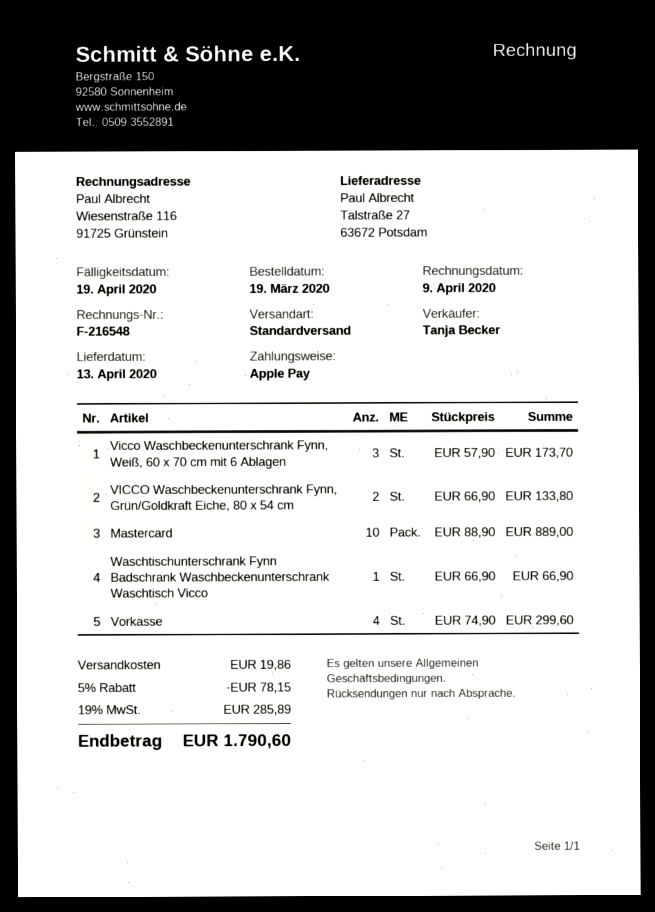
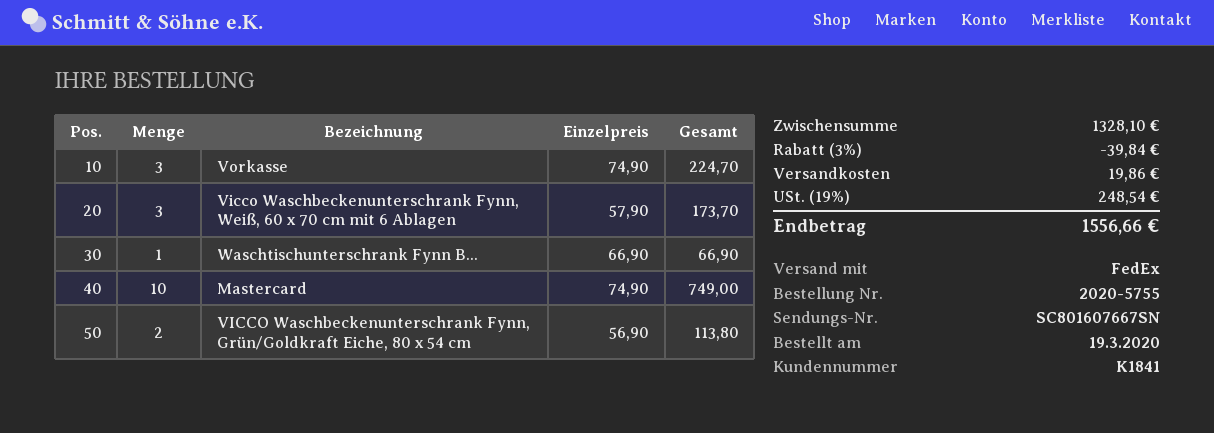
shipping method: standard -> FedEx
VICCO Waschbeckenunterschrank Fynn, Grün/Goldkraft Eiche, 80 x 54 cm: 2 x 66.90 = 133.80 -> 2 x 56.90 = 113.80
Mastercard: 10 x 88.90 = 889.00 -> 10 x 74.90 = 749.00
Vorkasse: 4 x 74.90 = 299.60 -> 3 x 74.90 = 224.70
discount: 5% = 78.15 -> 3% = 39.84
tax: 19% = 285.89 -> 19% = 248.54
total: 1790.60 -> 1556.66

